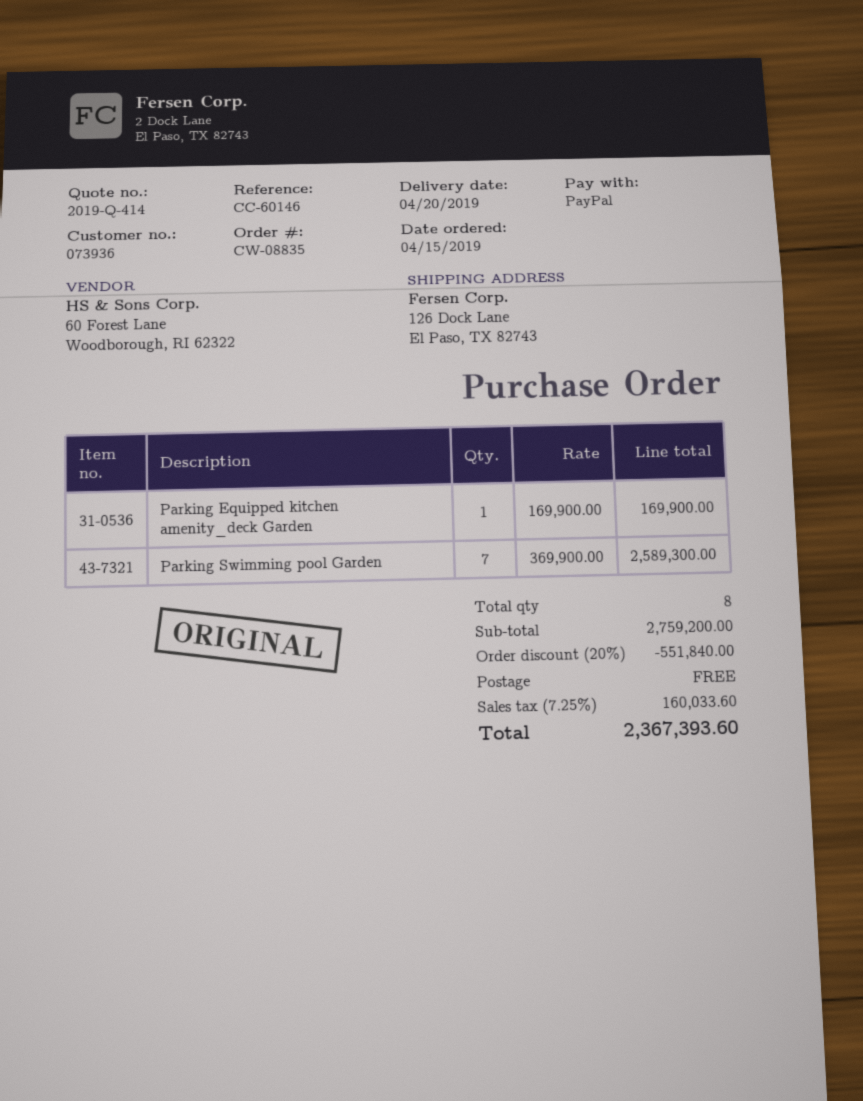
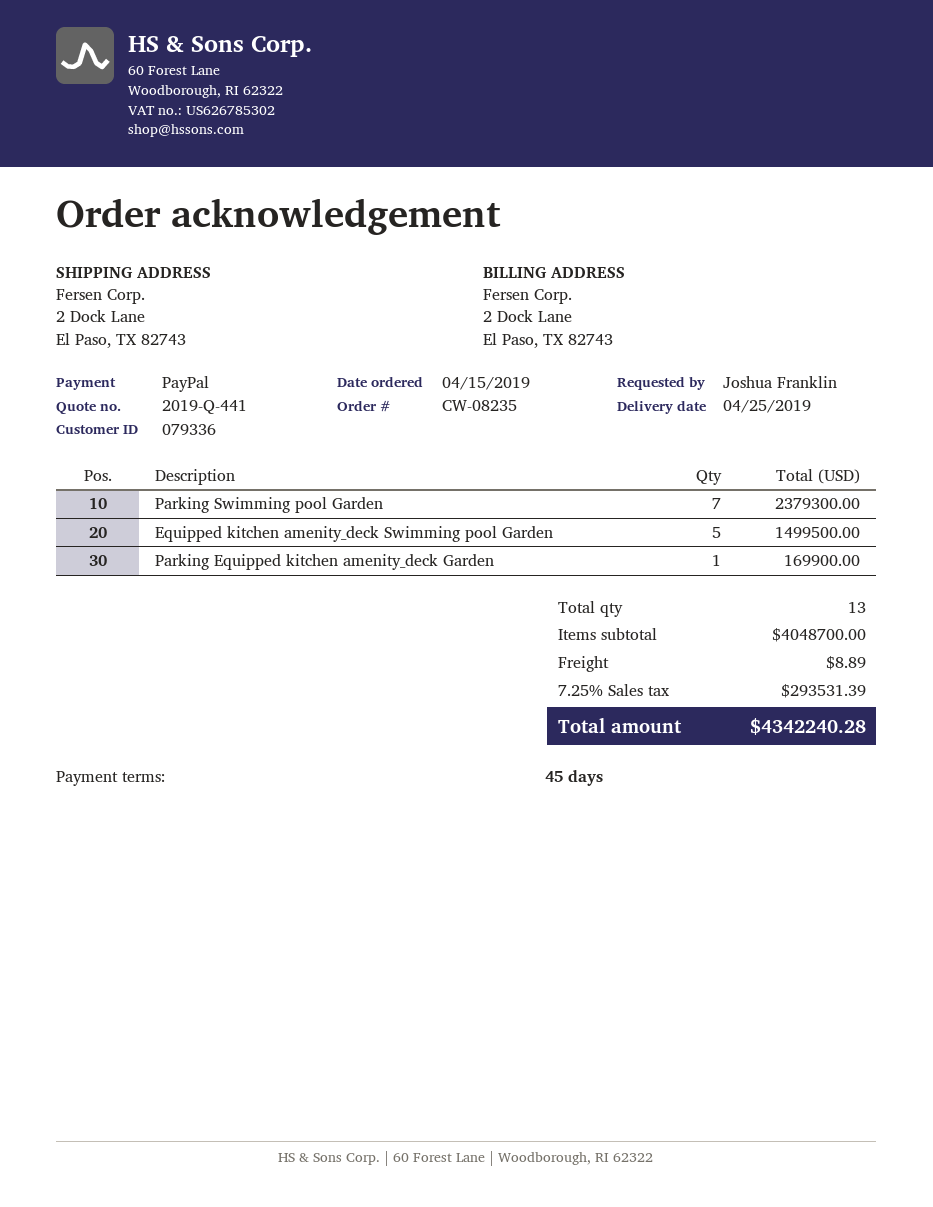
quote number: 2019-Q-414 -> 2019-Q-441
order number: CW-08835 -> CW-08235
delivery date: 2019-04-20 -> 2019-04-25
customer number: 073936 -> 079336
ship to: 126 Dock Lane, El Paso, TX 82743 -> 2 Dock Lane, El Paso, TX 82743
Parking Swimming pool Garden: 7 for 2589300.00 -> 7 for 2379300.00
Equipped kitchen amenity_deck Swimming pool Garden: none -> 5 for 1499500.00
total quantity: 8 -> 13
subtotal: 2759200.00 -> 4048700.00
discount: 20% = 551840.00 -> none
shipping: 0.00 -> 8.89
tax: 7.25% = 160033.60 -> 7.25% = 293531.39
total: 2367393.60 -> 4342240.28

